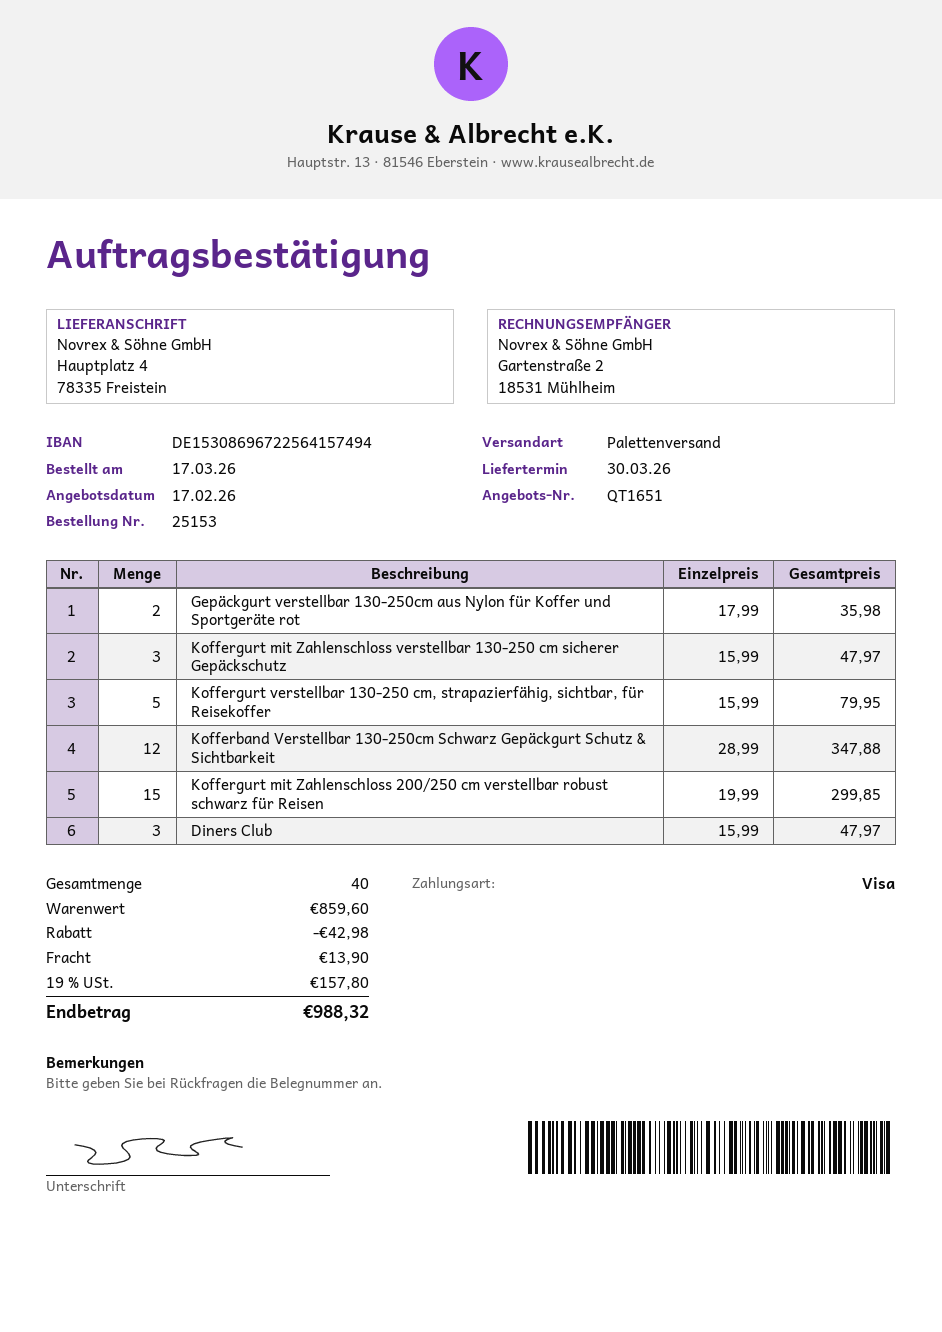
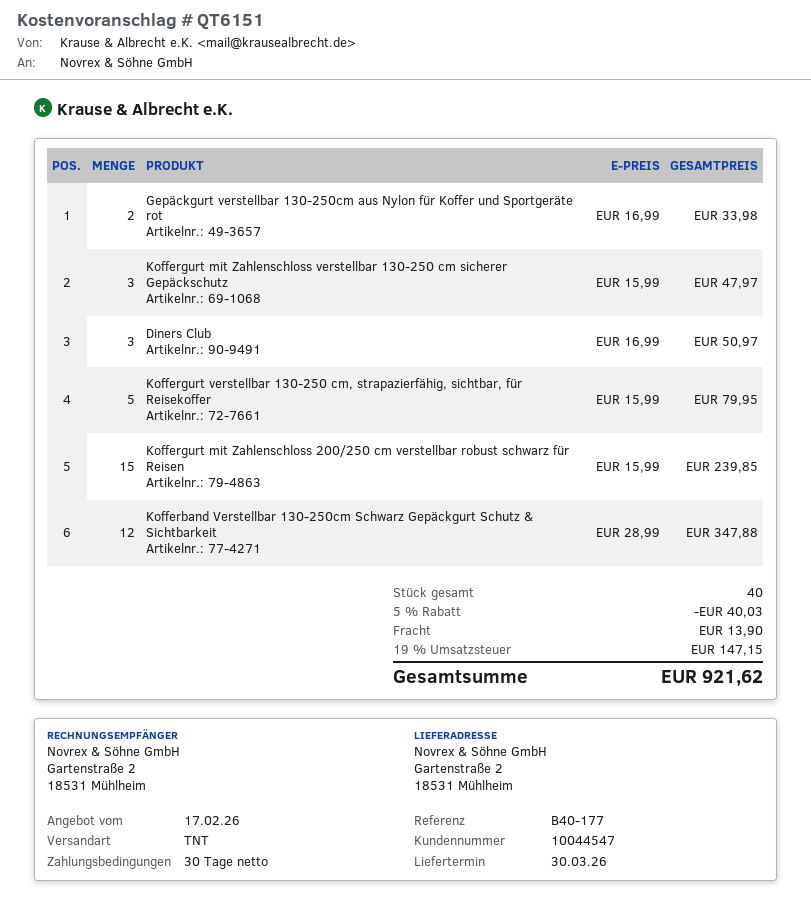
quote number: QT1651 -> QT6151
shipping method: pallet freight -> TNT
ship to: Hauptplatz 4, 78335 Freistein -> Gartenstraße 2, 18531 Mühlheim
Gepäckgurt verstellbar 130-250cm aus Nylon für Koffer und Sportgeräte rot: 2 x 17.99 = 35.98 -> 2 x 16.99 = 33.98
Koffergurt mit Zahlenschloss 200/250 cm verstellbar robust schwarz für Reisen: 15 x 19.99 = 299.85 -> 15 x 15.99 = 239.85
Diners Club: 3 x 15.99 = 47.97 -> 3 x 16.99 = 50.97
discount: 42.98 -> 40.03
tax: 19% = 157.80 -> 19% = 147.15
total: 988.32 -> 921.62

